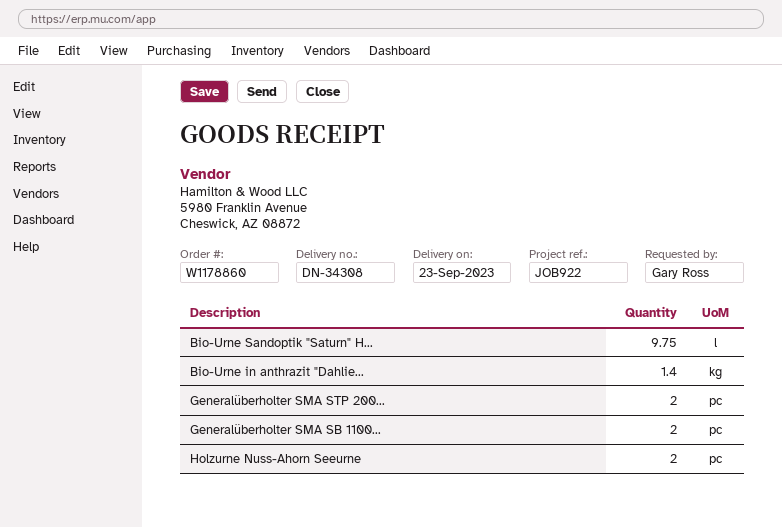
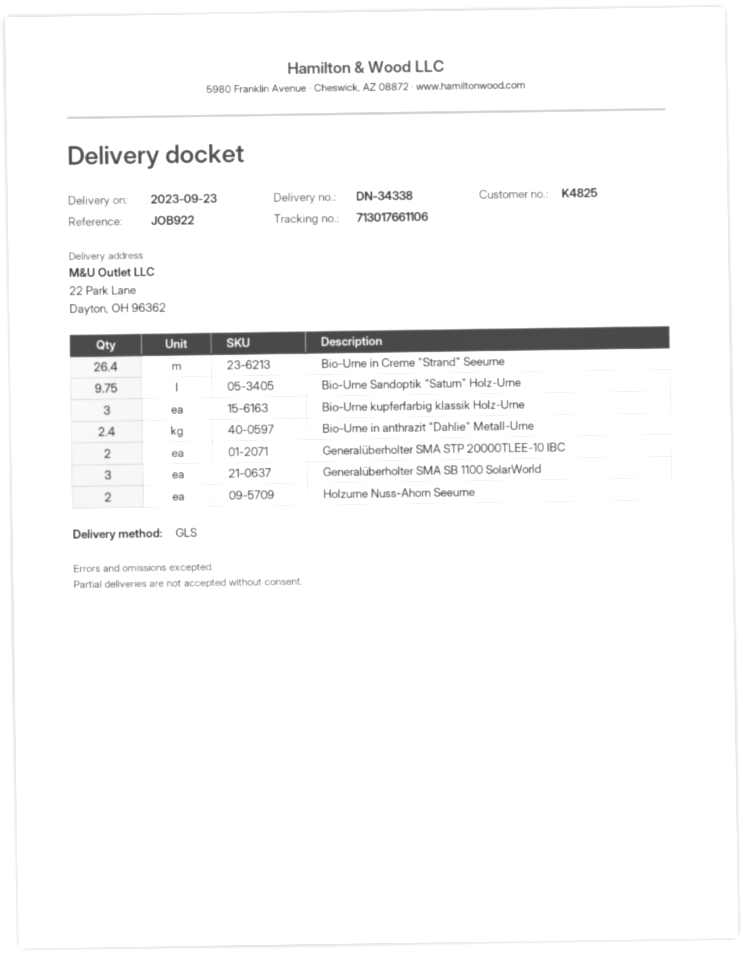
delivery note number: DN-34308 -> DN-34338
Bio-Urne in anthrazit "Dahlie...: 1.4 -> 2.4
Generalüberholter SMA SB 1100...: 2 -> 3
Bio-Urne in Creme "Strand" Seeurne: none -> 26.4
Bio-Urne kupferfarbig klassik Holz-Urne: none -> 3

